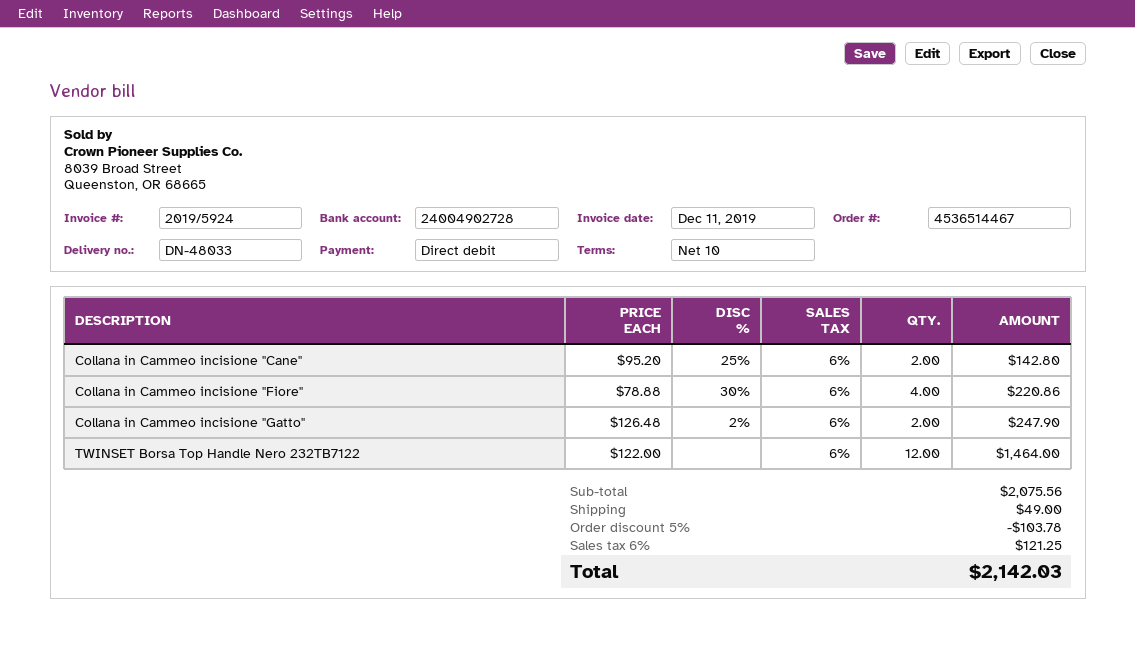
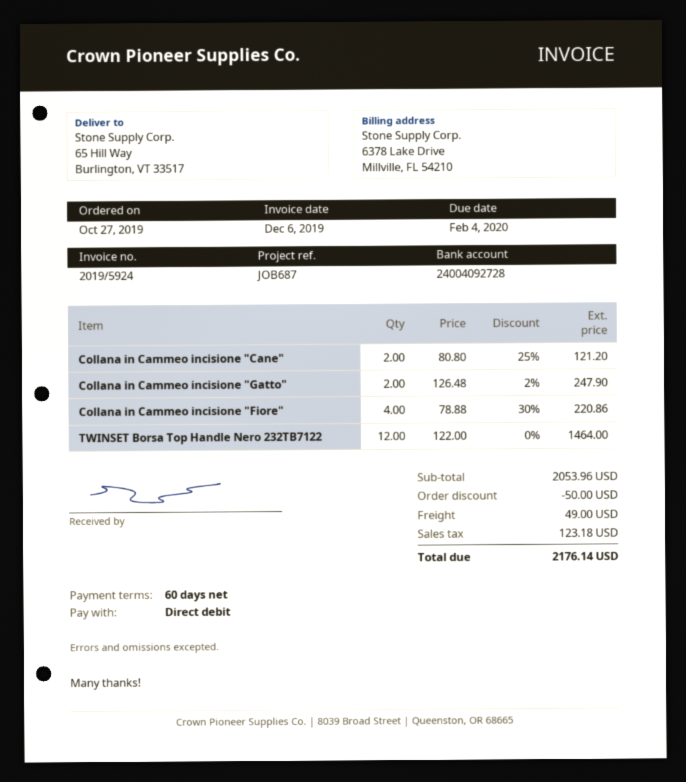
invoice date: 2019-12-11 -> 2019-12-06
payment terms: 10 days -> 60 days
bank account: 24004902728 -> 24004092728
Collana in Cammeo incisione "Cane": 2 x 95.20 - 25% = 142.80 -> 2 x 80.80 - 25% = 121.20
subtotal: 2075.56 -> 2053.96
discount: 103.78 -> 50.00
tax: 121.25 -> 123.18
total: 2142.03 -> 2176.14

